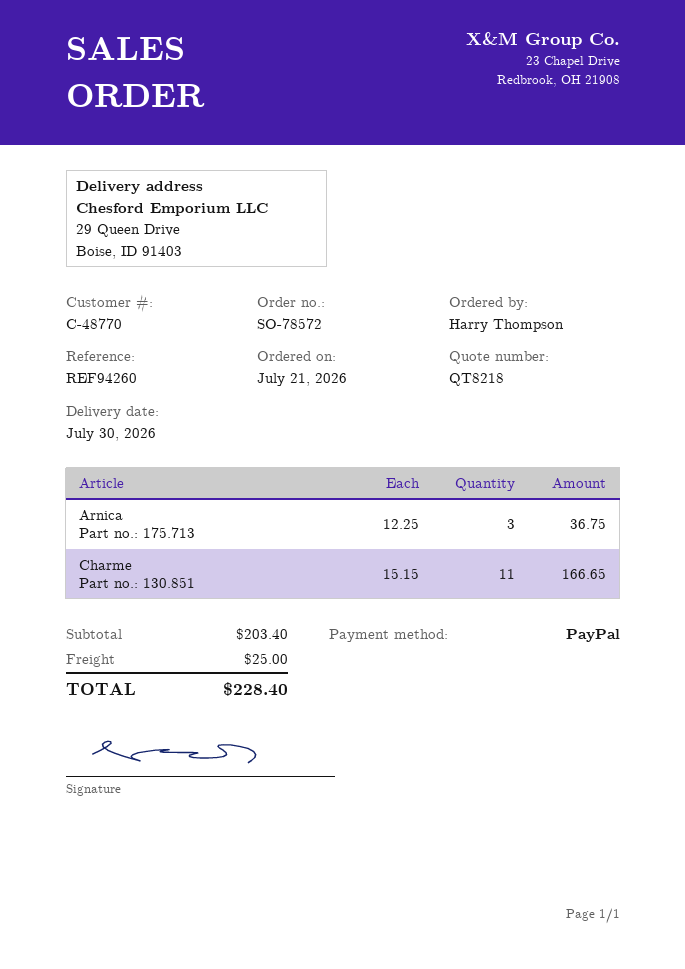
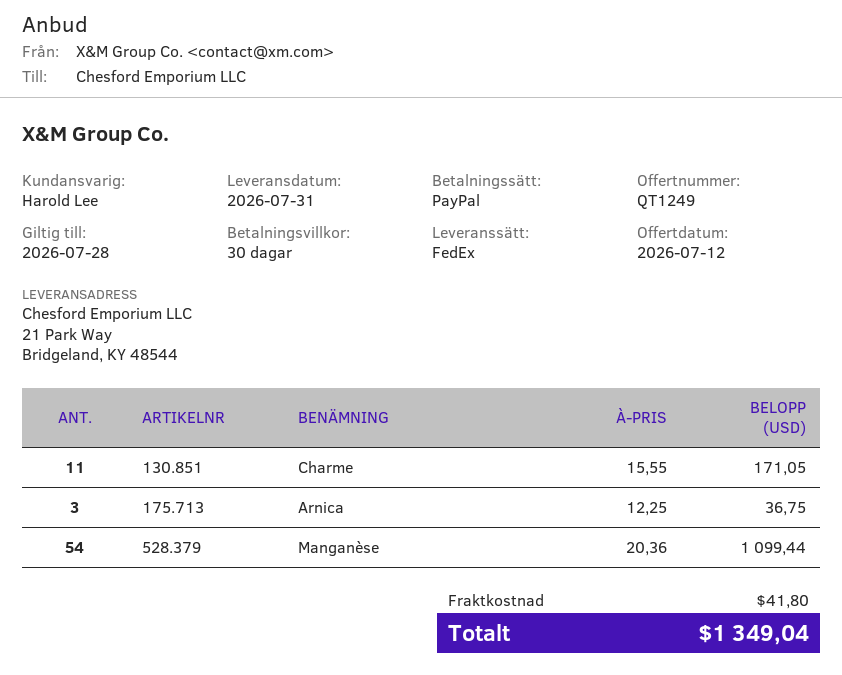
quote number: QT8218 -> QT1249
delivery date: 2026-07-30 -> 2026-07-31
ship to: 29 Queen Drive, Boise, ID 91403 -> 21 Park Way, Bridgeland, KY 48544
Charme: 11 x 15.15 = 166.65 -> 11 x 15.55 = 171.05
Manganèse: none -> 54 x 20.36 = 1099.44
shipping: 25.00 -> 41.80
total: 228.40 -> 1349.04

